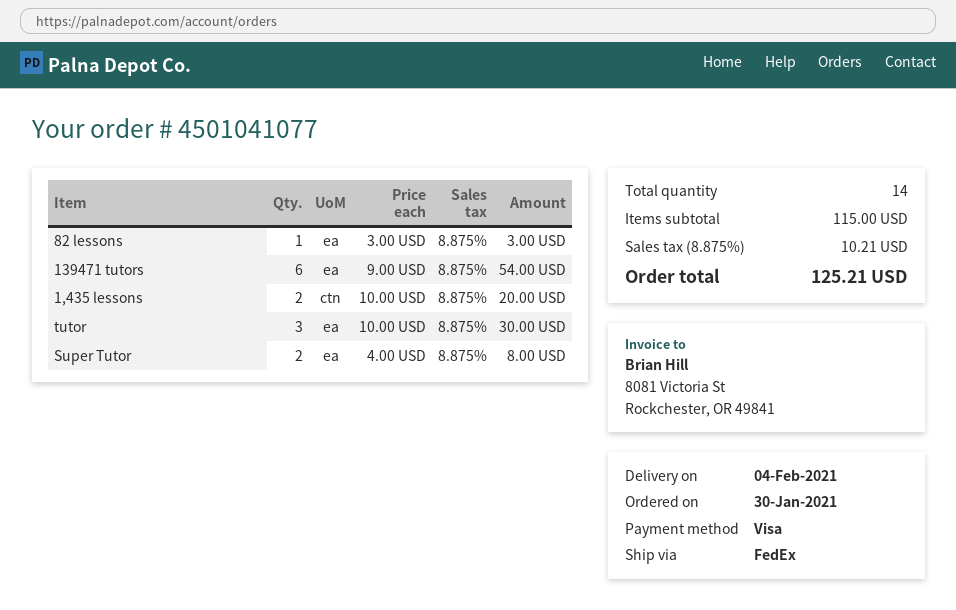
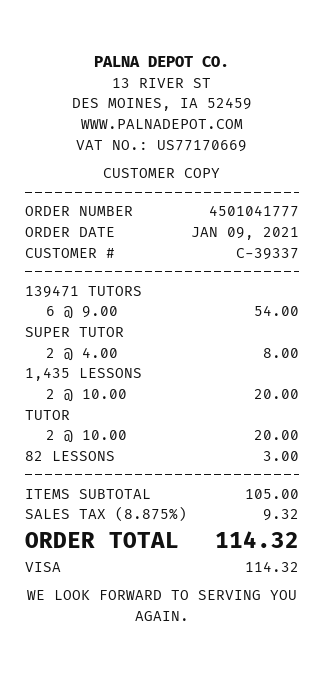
order number: 4501041077 -> 4501041777
order date: 2021-01-30 -> 2021-01-09
tutor: 3 x 10.00 = 30.00 -> 2 x 10.00 = 20.00
subtotal: 115.00 -> 105.00
tax: 8.875% = 10.21 -> 8.875% = 9.32
total: 125.21 -> 114.32

